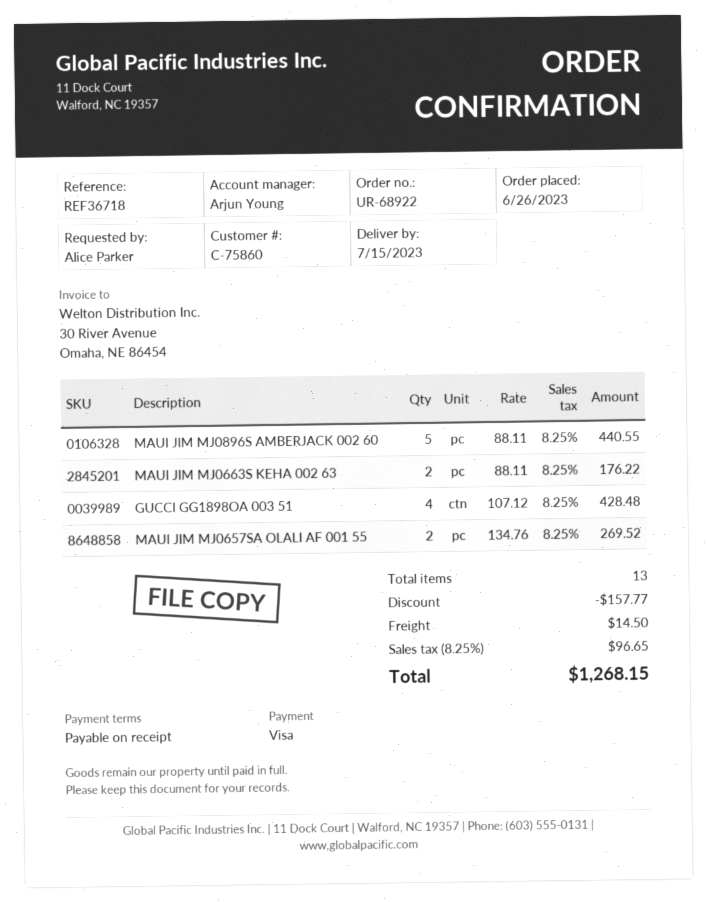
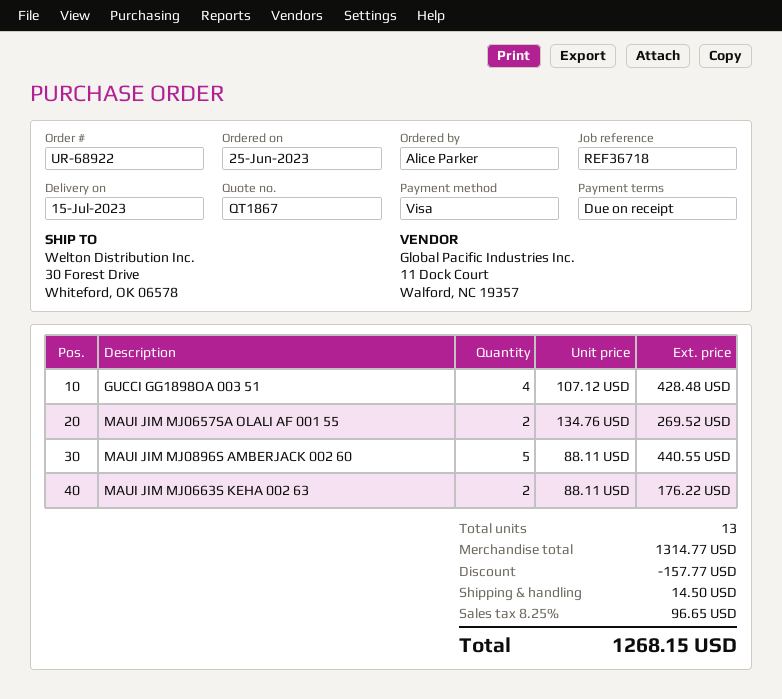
order date: 2023-06-26 -> 2023-06-25

